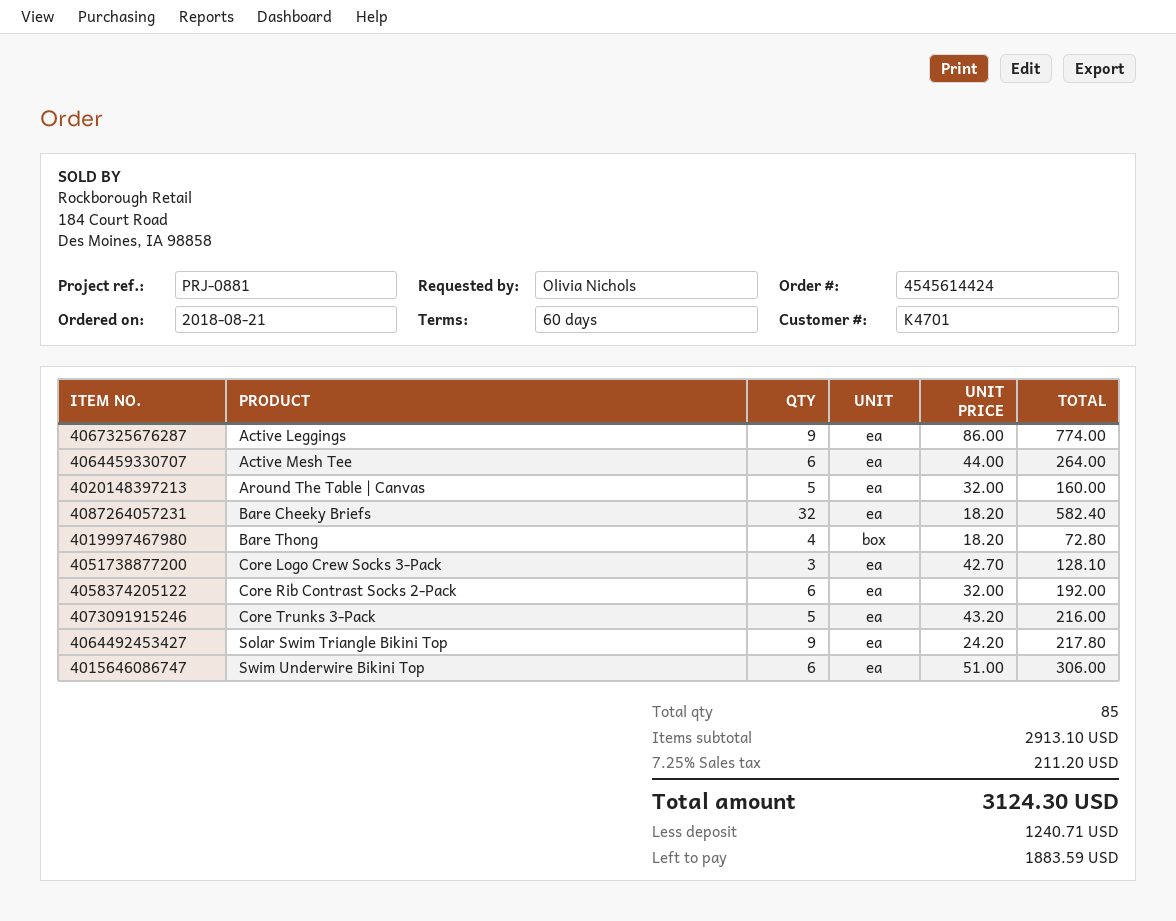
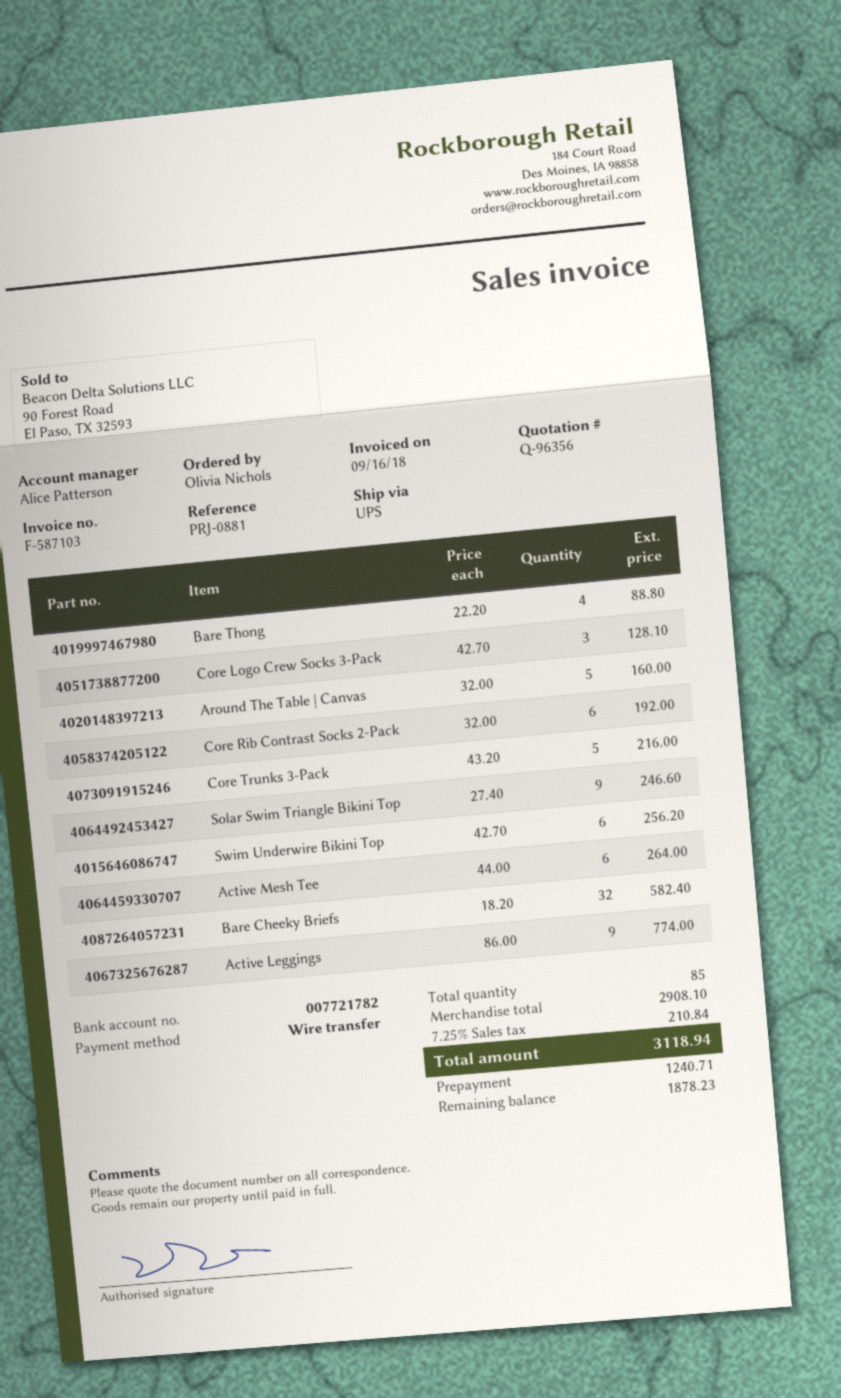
Bare Thong: 4 x 18.20 = 72.80 -> 4 x 22.20 = 88.80
Solar Swim Triangle Bikini Top: 9 x 24.20 = 217.80 -> 9 x 27.40 = 246.60
Swim Underwire Bikini Top: 6 x 51.00 = 306.00 -> 6 x 42.70 = 256.20
subtotal: 2913.10 -> 2908.10
tax: 7.25% = 211.20 -> 7.25% = 210.84
total: 3124.30 -> 3118.94
balance: 1883.59 -> 1878.23

